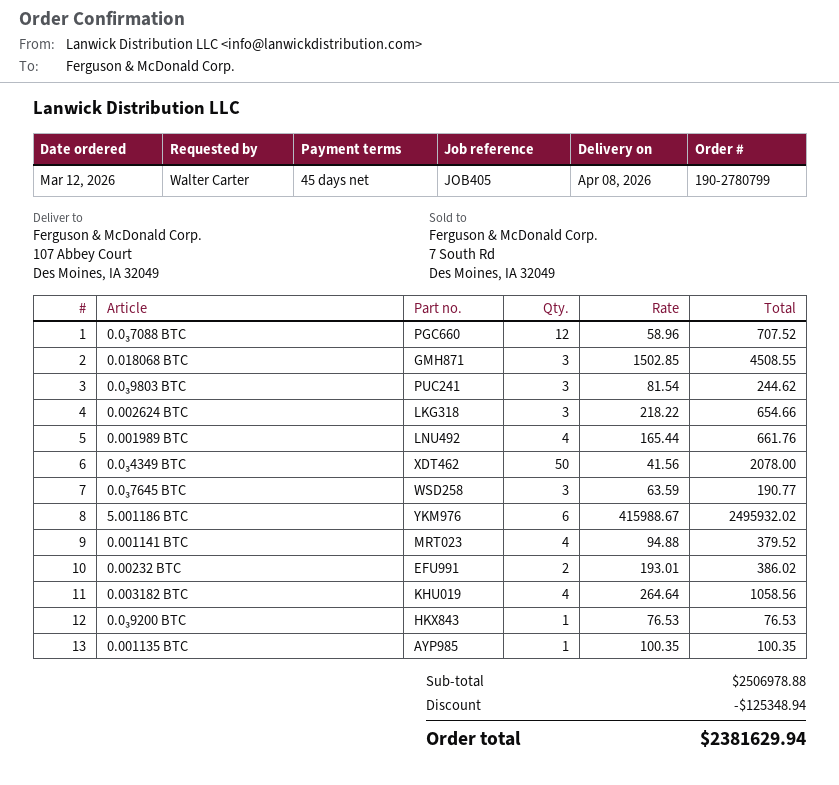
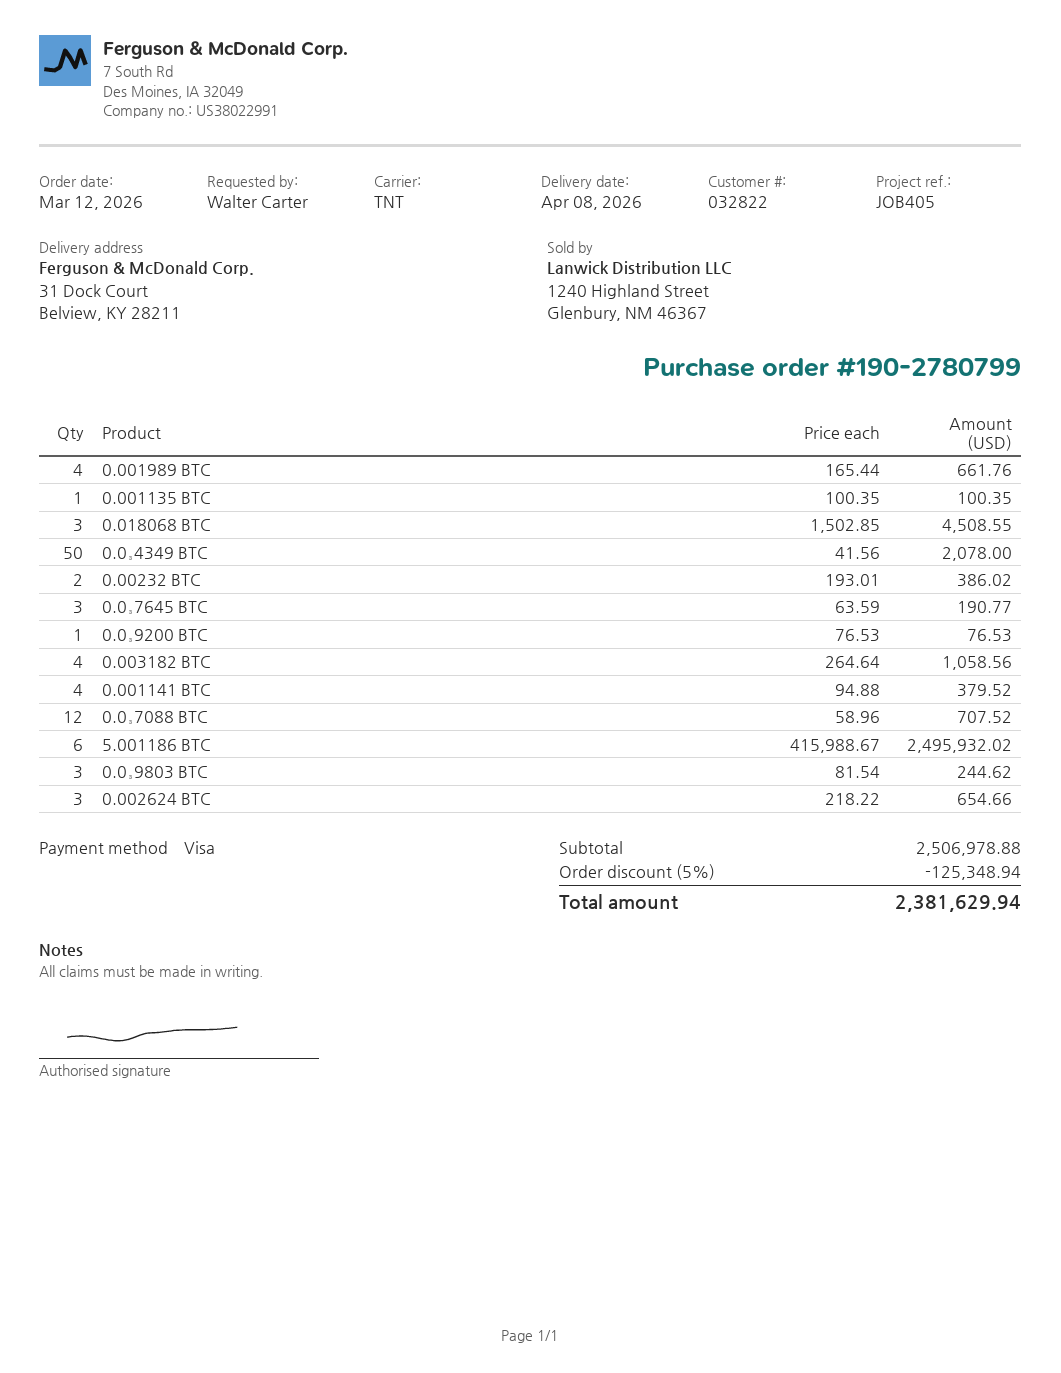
ship to: 107 Abbey Court, Des Moines, IA 32049 -> 31 Dock Court, Belview, KY 28211

